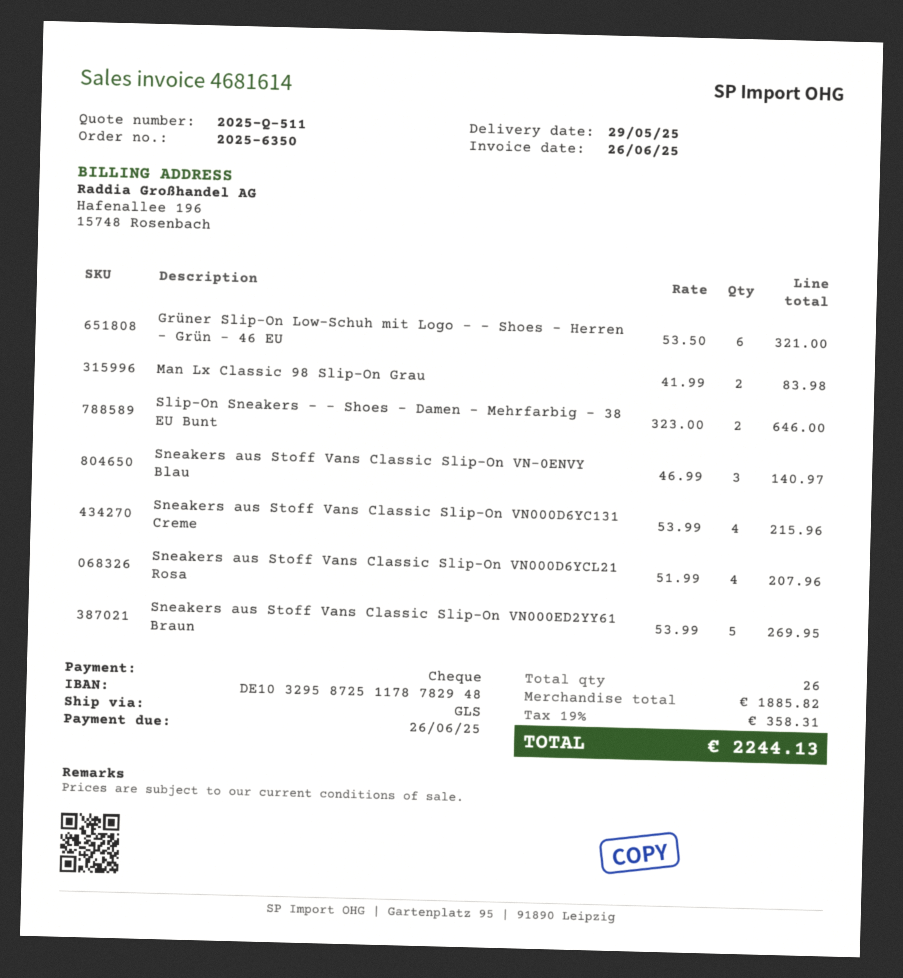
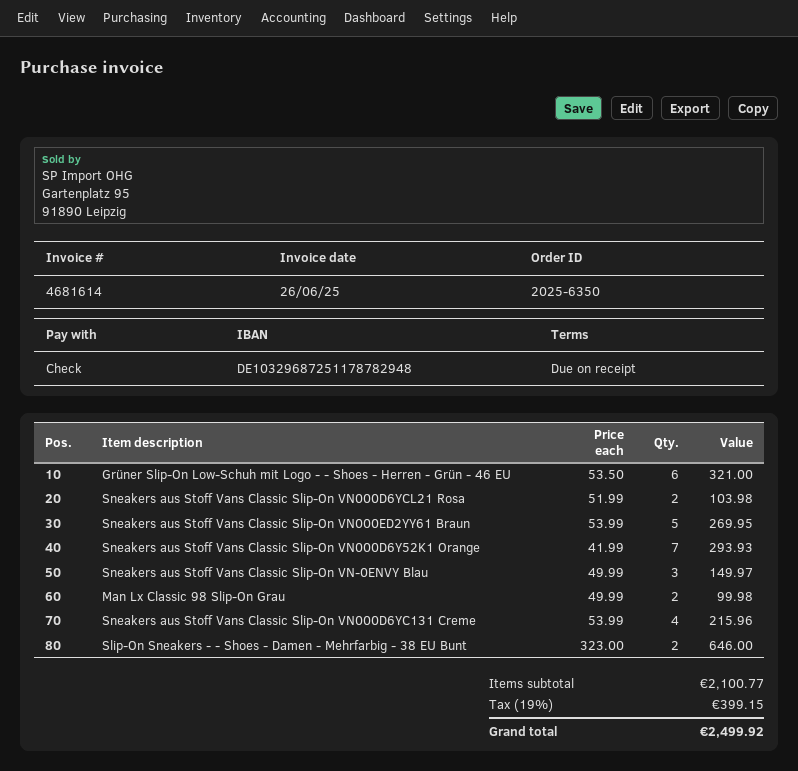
bank account: DE10329587251178782948 -> DE10329687251178782948
Man Lx Classic 98 Slip-On Grau: 2 x 41.99 = 83.98 -> 2 x 49.99 = 99.98
Sneakers aus Stoff Vans Classic Slip-On VN-0ENVY Blau: 3 x 46.99 = 140.97 -> 3 x 49.99 = 149.97
Sneakers aus Stoff Vans Classic Slip-On VN000D6YCL21 Rosa: 4 x 51.99 = 207.96 -> 2 x 51.99 = 103.98
Sneakers aus Stoff Vans Classic Slip-On VN000D6Y52K1 Orange: none -> 7 x 41.99 = 293.93
subtotal: 1885.82 -> 2100.77
tax: 19% = 358.31 -> 19% = 399.15
total: 2244.13 -> 2499.92

